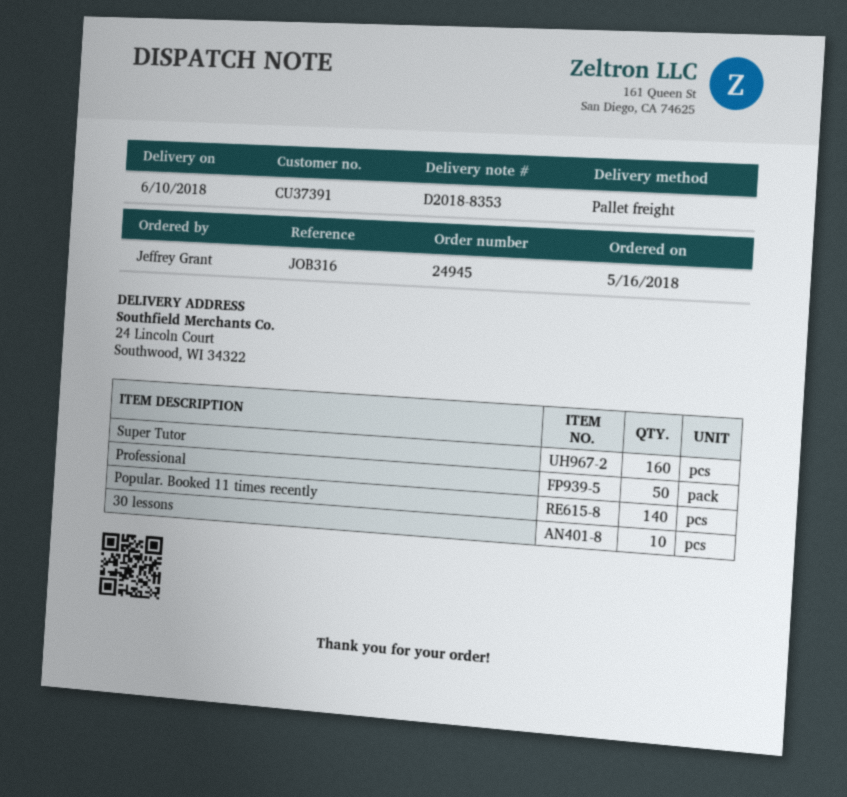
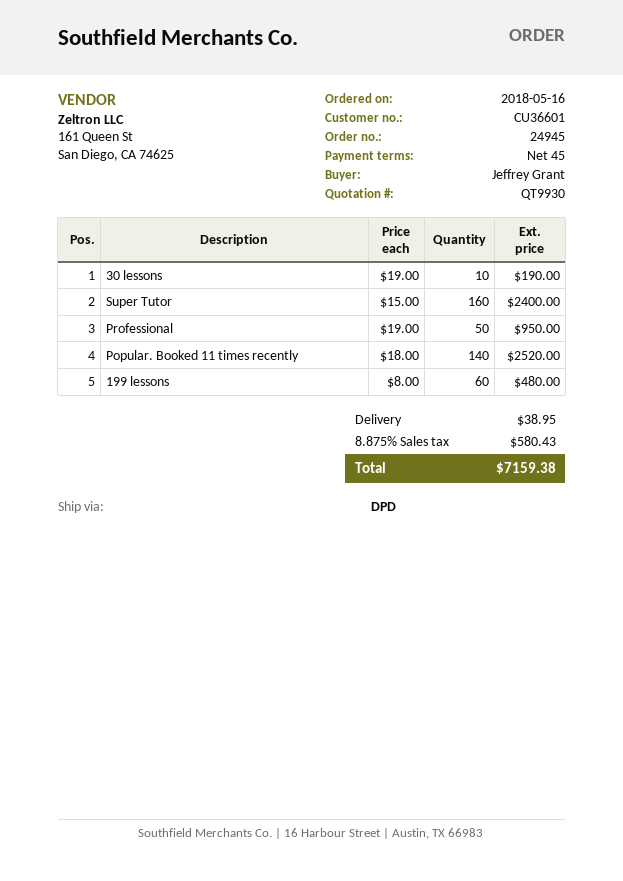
customer number: CU37391 -> CU36601
shipping method: pallet freight -> DPD
199 lessons: none -> 60

